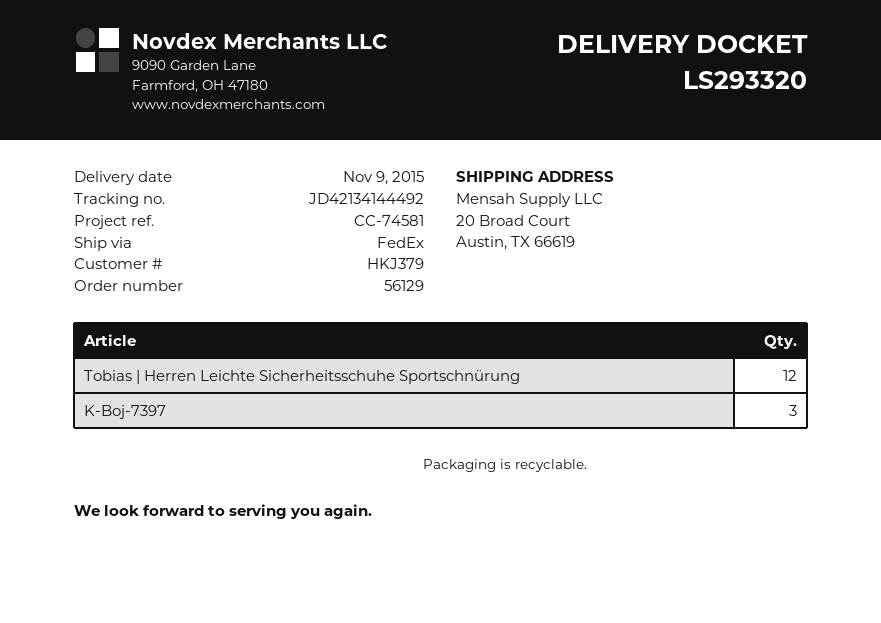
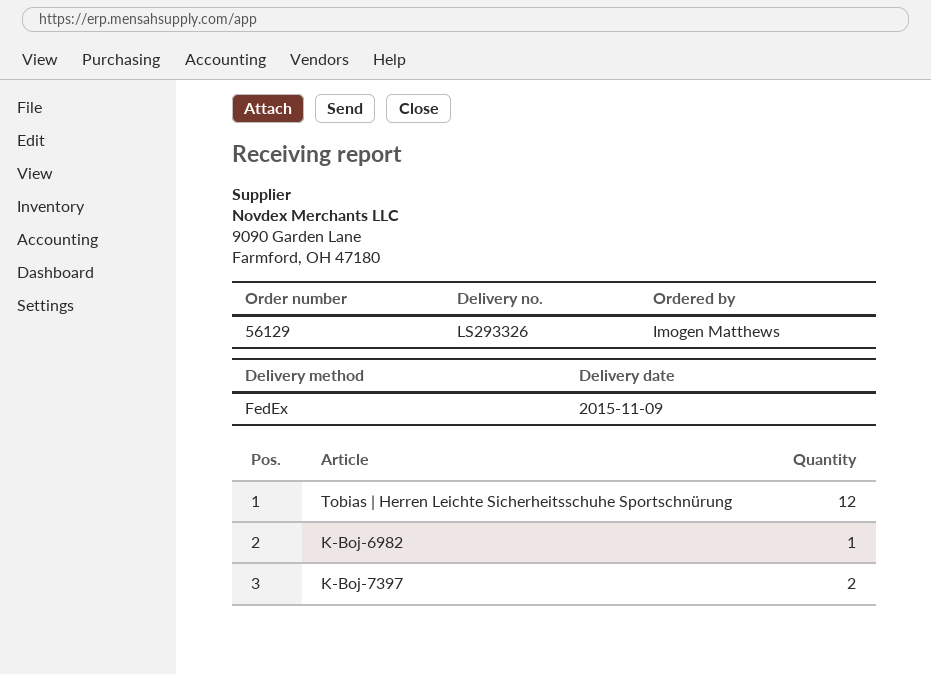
delivery note number: LS293320 -> LS293326
K-Boj-7397: 3 -> 2
K-Boj-6982: none -> 1

